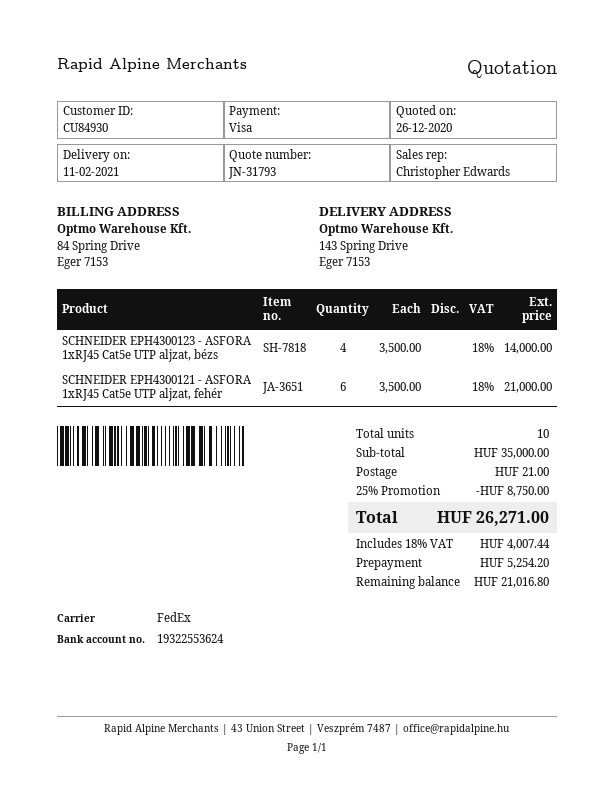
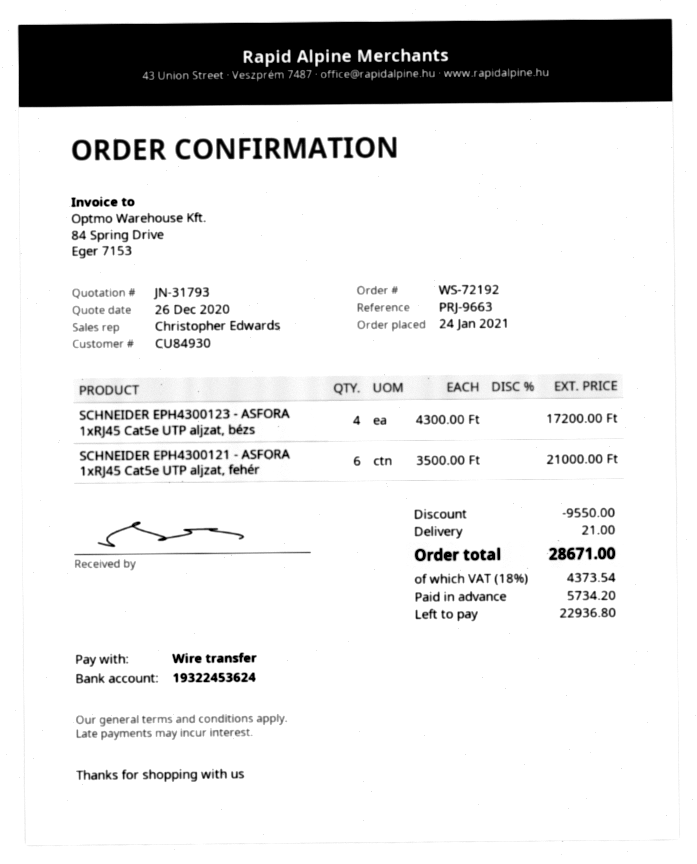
payment method: Visa -> bank transfer
bank account: 19322553624 -> 19322453624
SCHNEIDER EPH4300123 - ASFORA 1xRJ45 Cat5e UTP aljzat, bézs: 4 x 3500.00 = 14000.00 -> 4 x 4300.00 = 17200.00
discount: 8750.00 -> 9550.00
tax: 18% = 4007.44 -> 18% = 4373.54
total: 26271.00 -> 28671.00
deposit: 5254.20 -> 5734.20
balance: 21016.80 -> 22936.80

